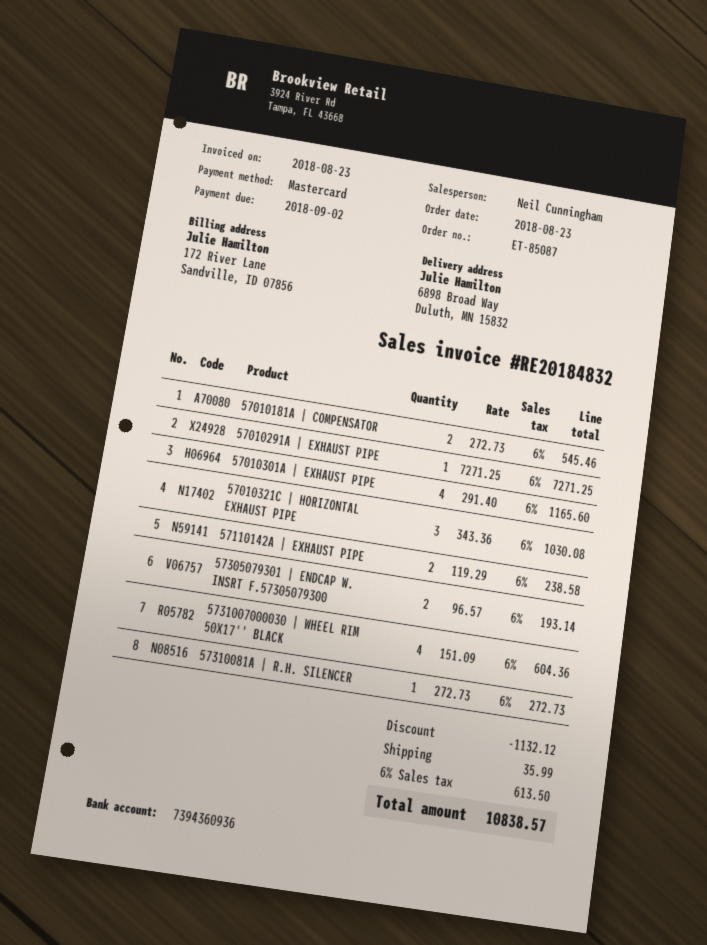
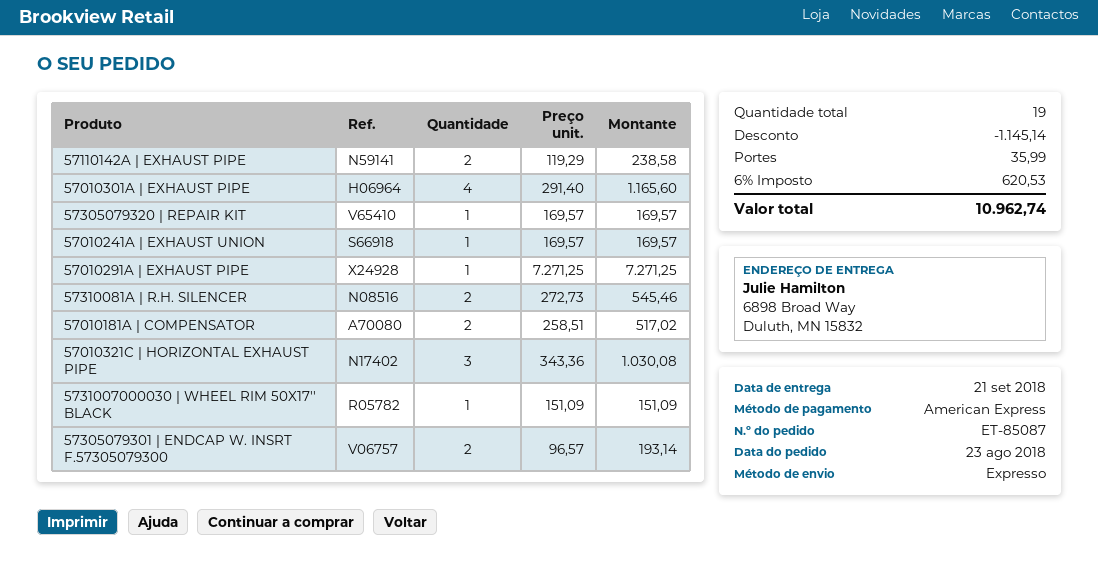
payment method: Mastercard -> American Express
57010181A | COMPENSATOR: 2 x 272.73 = 545.46 -> 2 x 258.51 = 517.02
5731007000030 | WHEEL RIM 50X17'' BLACK: 4 x 151.09 = 604.36 -> 1 x 151.09 = 151.09
57310081A | R.H. SILENCER: 1 x 272.73 = 272.73 -> 2 x 272.73 = 545.46
57305079320 | REPAIR KIT: none -> 1 x 169.57 = 169.57
57010241A | EXHAUST UNION: none -> 1 x 169.57 = 169.57
discount: 1132.12 -> 1145.14
tax: 6% = 613.50 -> 6% = 620.53
total: 10838.57 -> 10962.74

